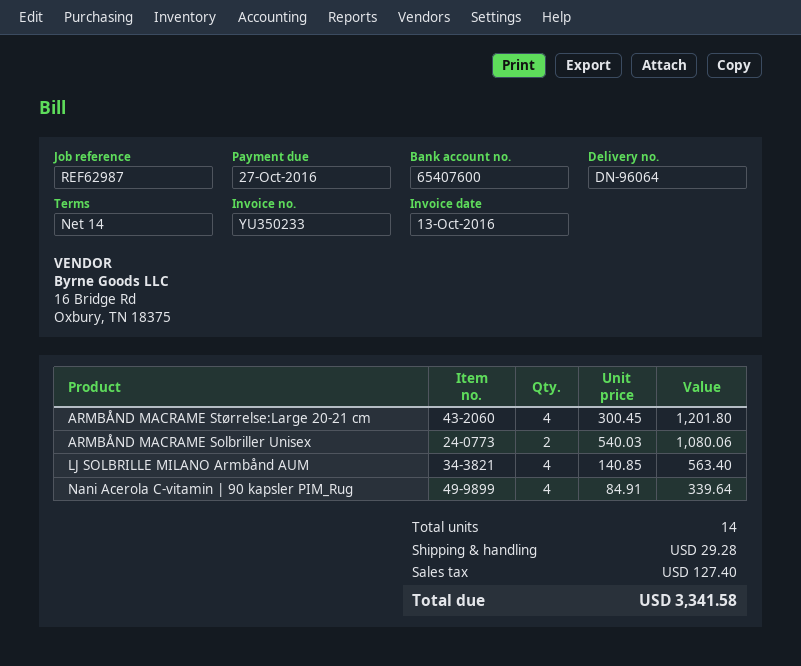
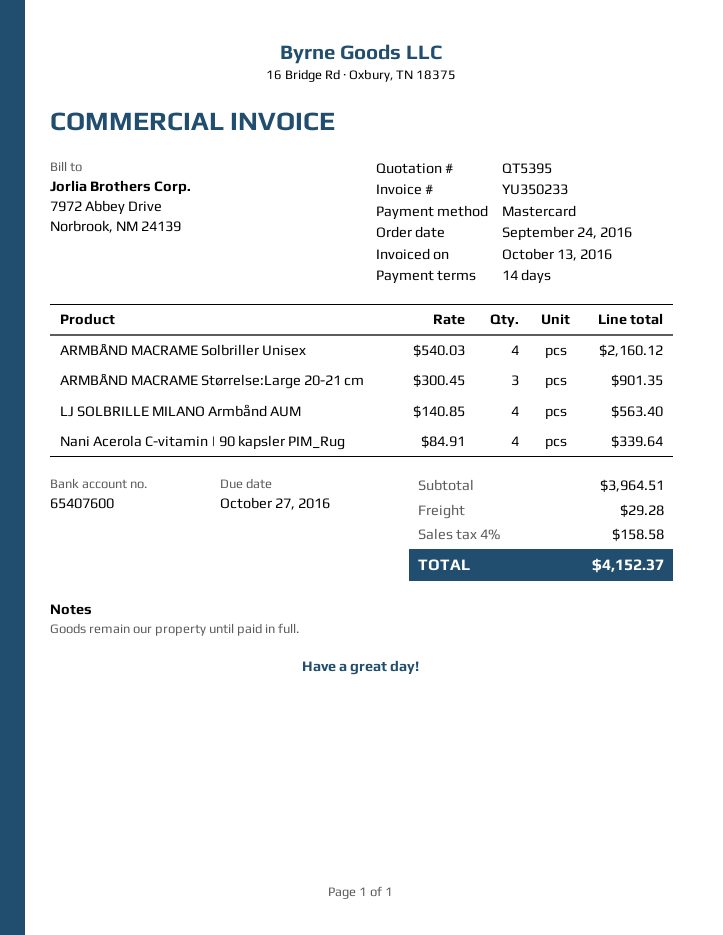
ARMBÅND MACRAME Størrelse:Large 20-21 cm: 4 x 300.45 = 1201.80 -> 3 x 300.45 = 901.35
ARMBÅND MACRAME Solbriller Unisex: 2 x 540.03 = 1080.06 -> 4 x 540.03 = 2160.12
tax: 127.40 -> 158.58
total: 3341.58 -> 4152.37

